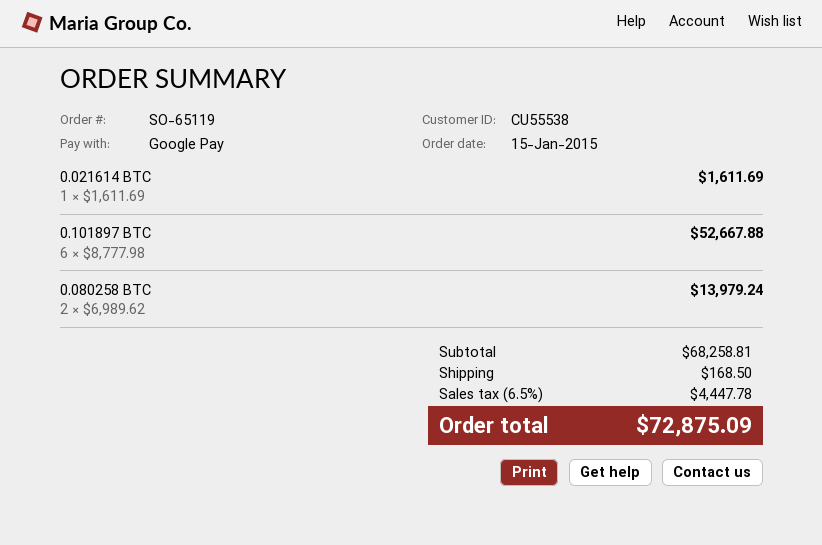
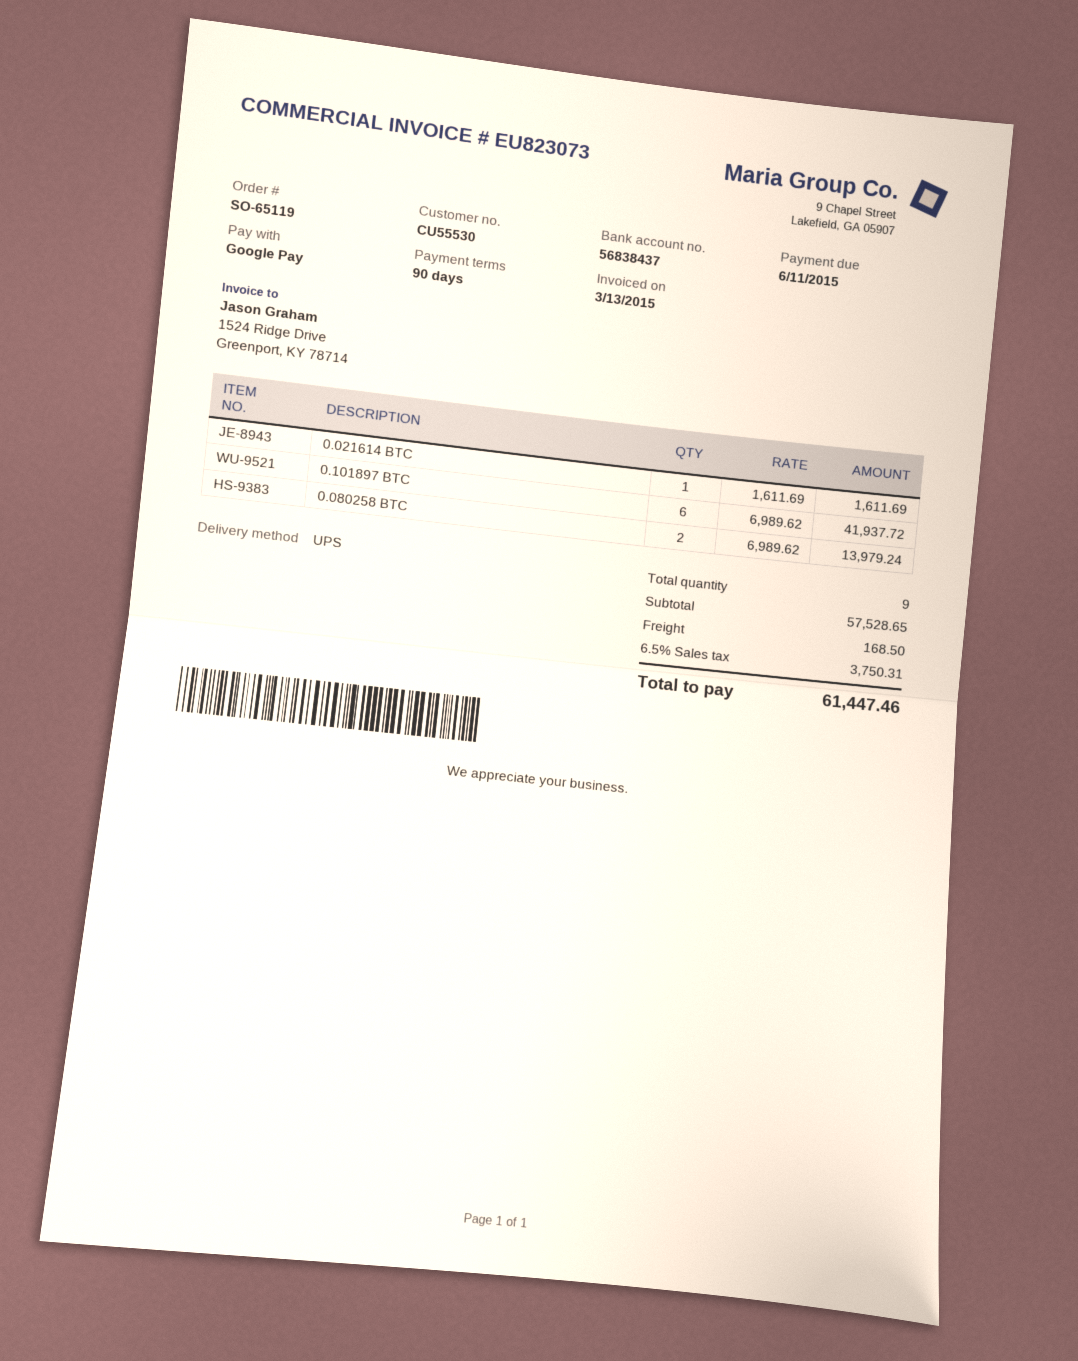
customer number: CU55538 -> CU55530
0.101897 BTC: 6 x 8777.98 = 52667.88 -> 6 x 6989.62 = 41937.72
subtotal: 68258.81 -> 57528.65
tax: 6.5% = 4447.78 -> 6.5% = 3750.31
total: 72875.09 -> 61447.46

